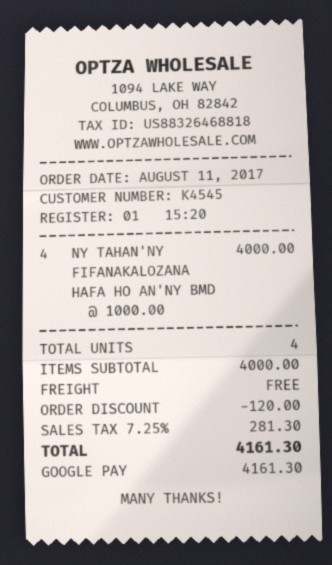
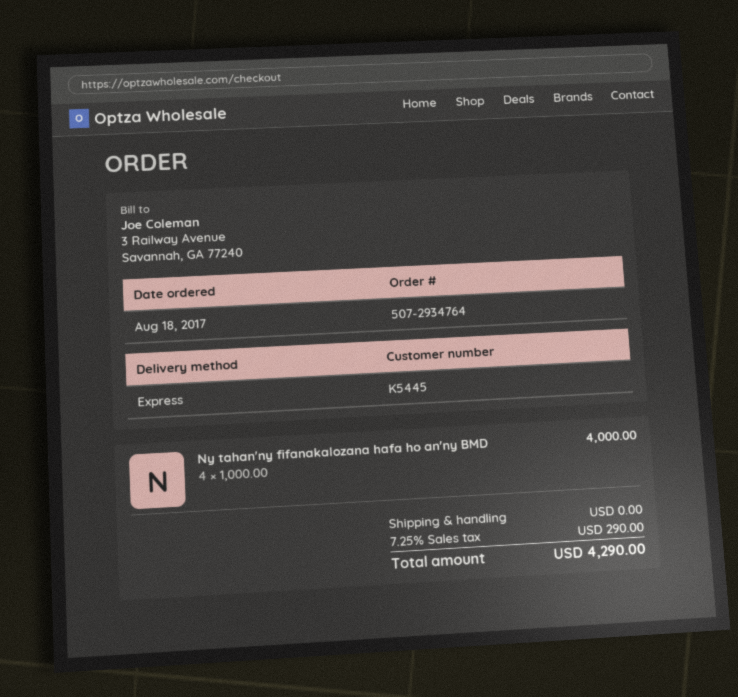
order date: 2017-08-11 -> 2017-08-18
customer number: K4545 -> K5445
discount: 120.00 -> none
tax: 7.25% = 281.30 -> 7.25% = 290.00
total: 4161.30 -> 4290.00

